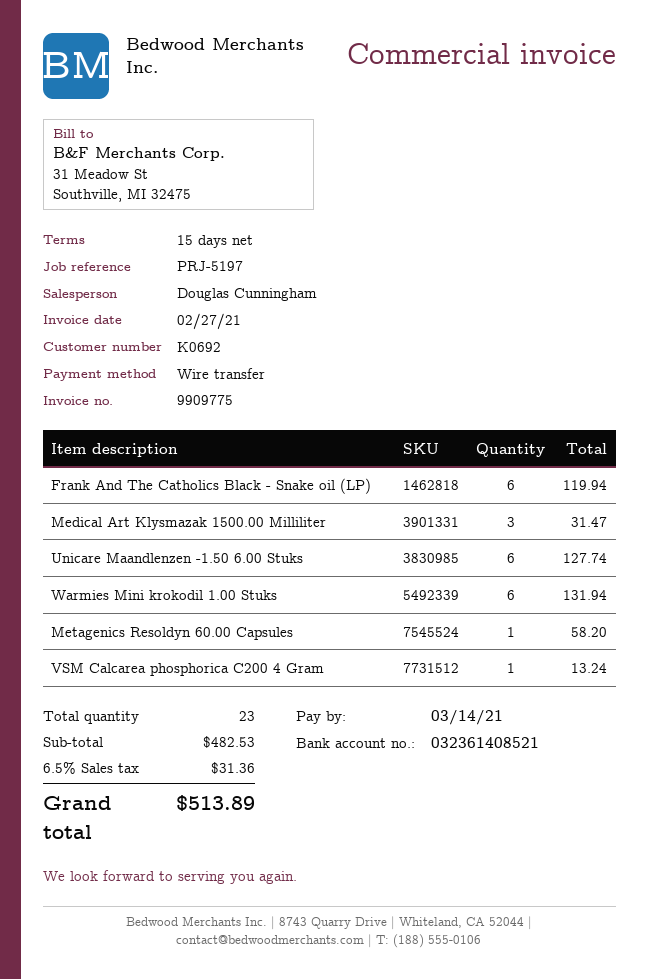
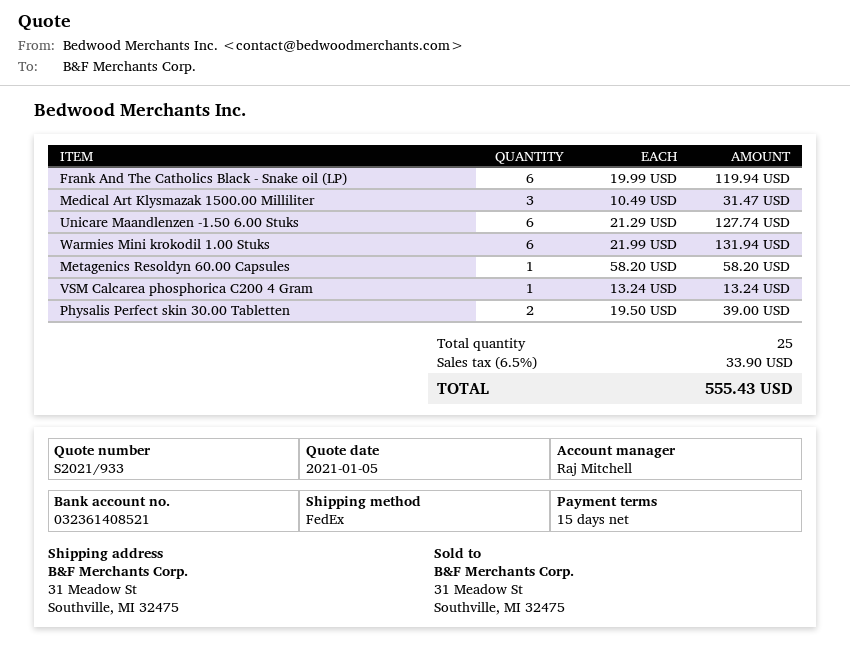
sales rep: Douglas Cunningham -> Raj Mitchell
Physalis Perfect skin 30.00 Tabletten: none -> 2 for 39.00
total quantity: 23 -> 25
tax: 6.5% = 31.36 -> 6.5% = 33.90
total: 513.89 -> 555.43

